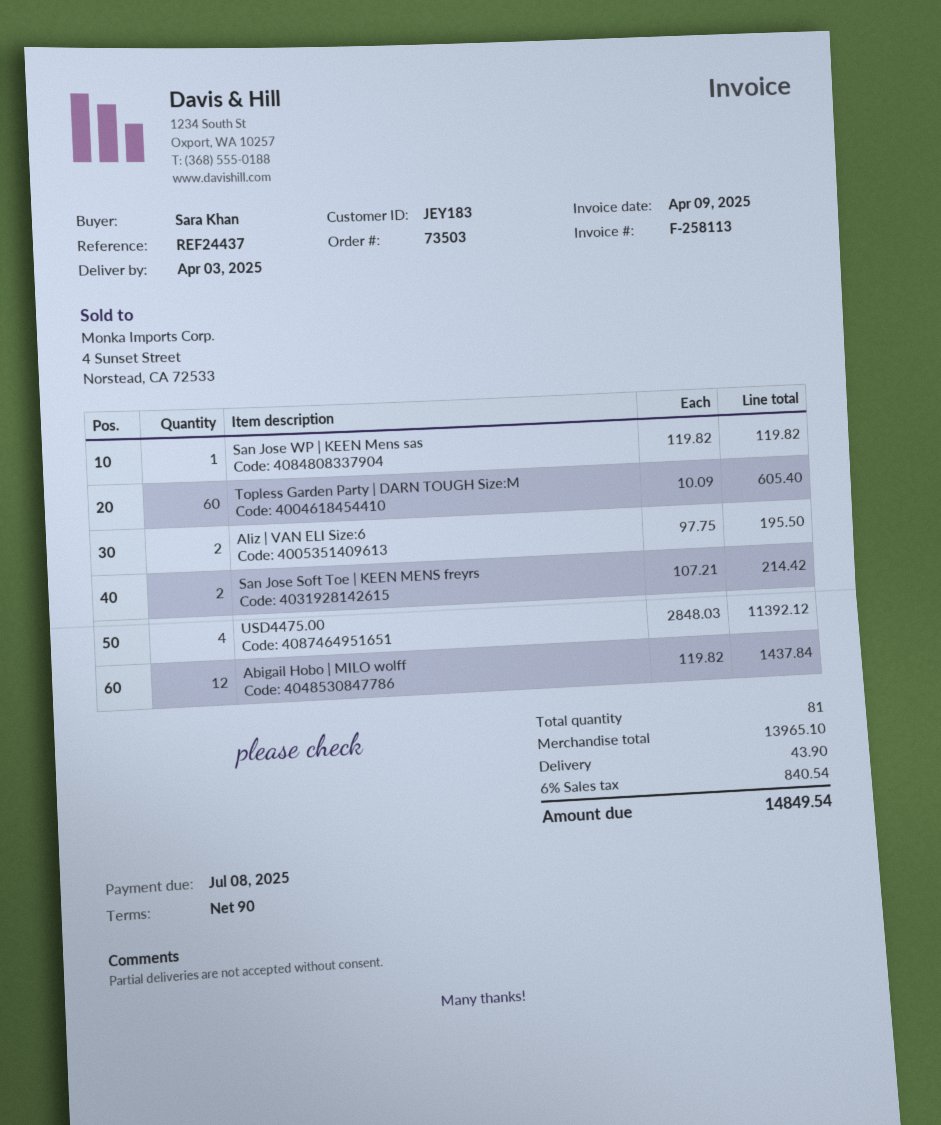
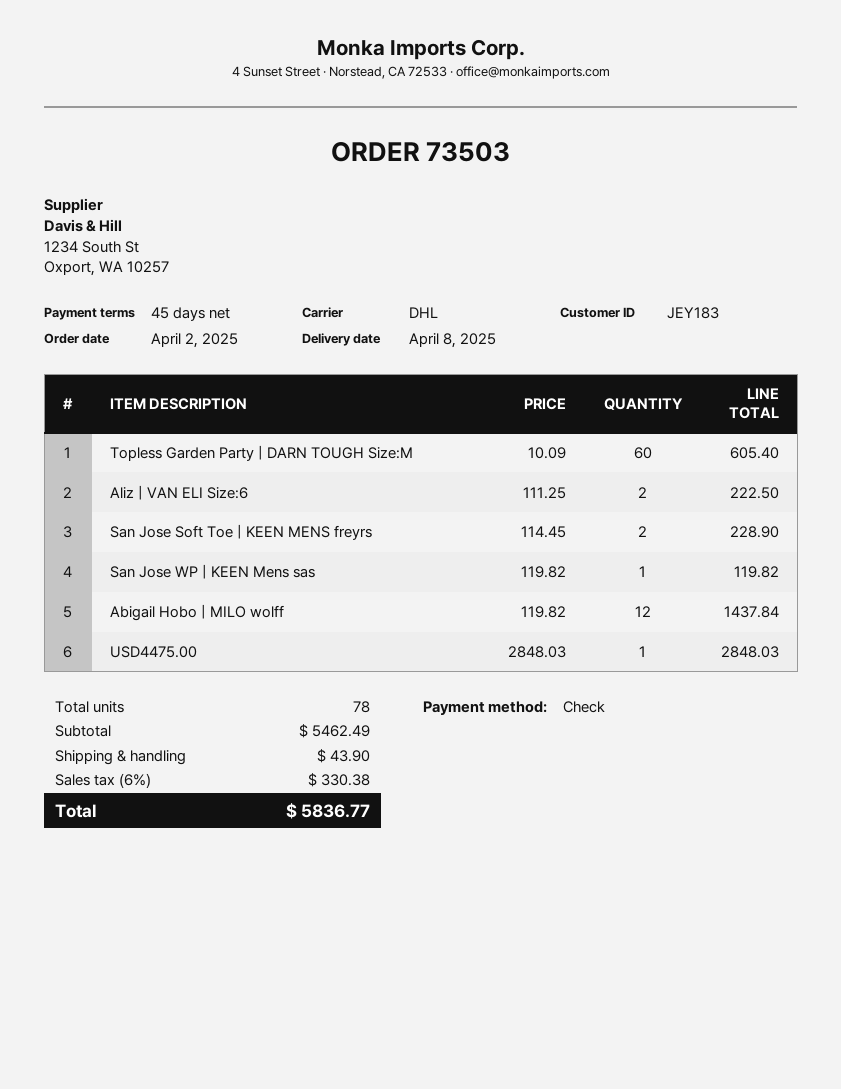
delivery date: 2025-04-03 -> 2025-04-08
payment terms: 90 days -> 45 days
Aliz | VAN ELI Size:6: 2 x 97.75 = 195.50 -> 2 x 111.25 = 222.50
San Jose Soft Toe | KEEN MENS freyrs: 2 x 107.21 = 214.42 -> 2 x 114.45 = 228.90
USD4475.00: 4 x 2848.03 = 11392.12 -> 1 x 2848.03 = 2848.03
total quantity: 81 -> 78
subtotal: 13965.10 -> 5462.49
tax: 6% = 840.54 -> 6% = 330.38
total: 14849.54 -> 5836.77

